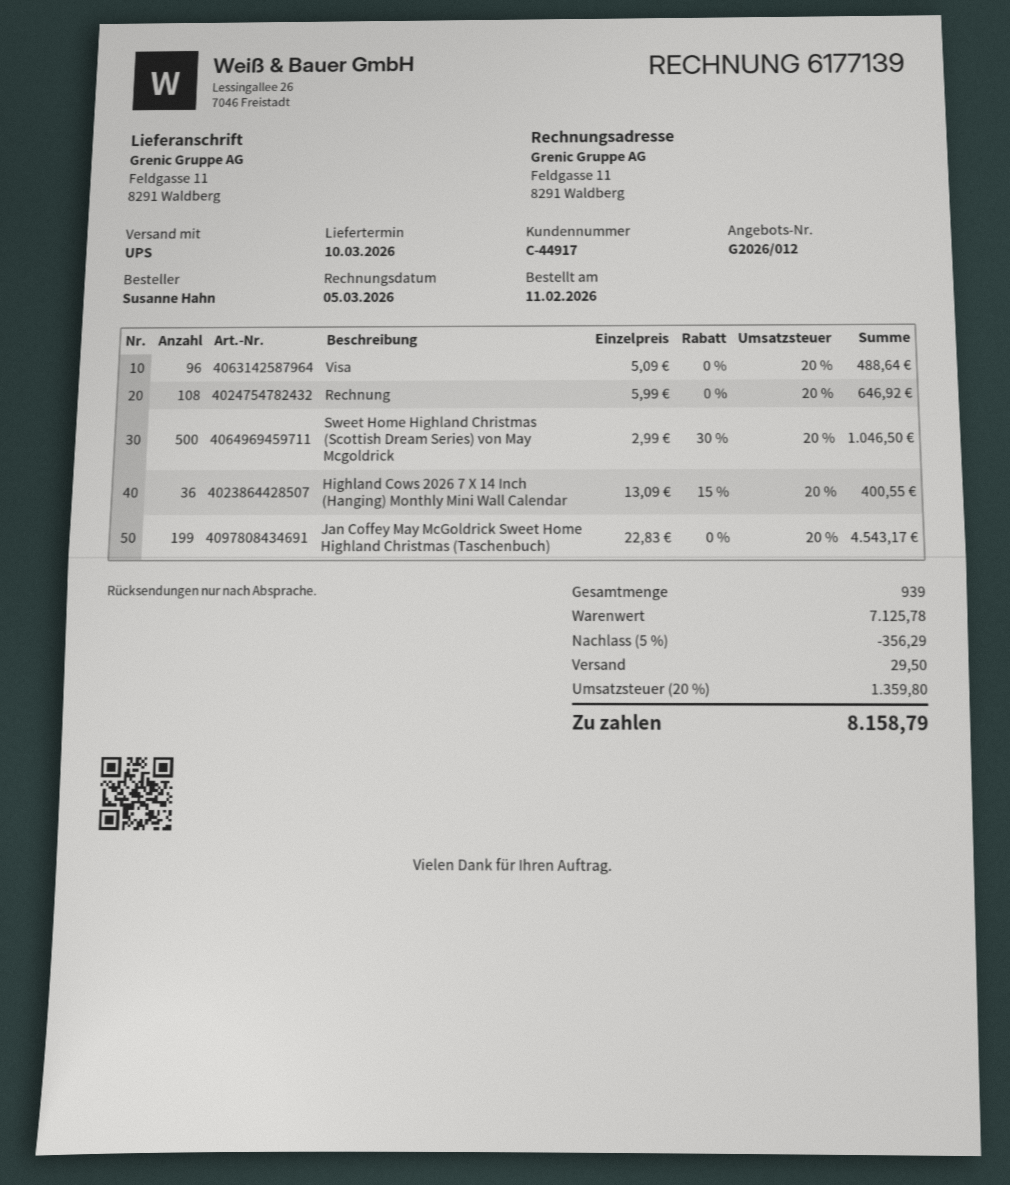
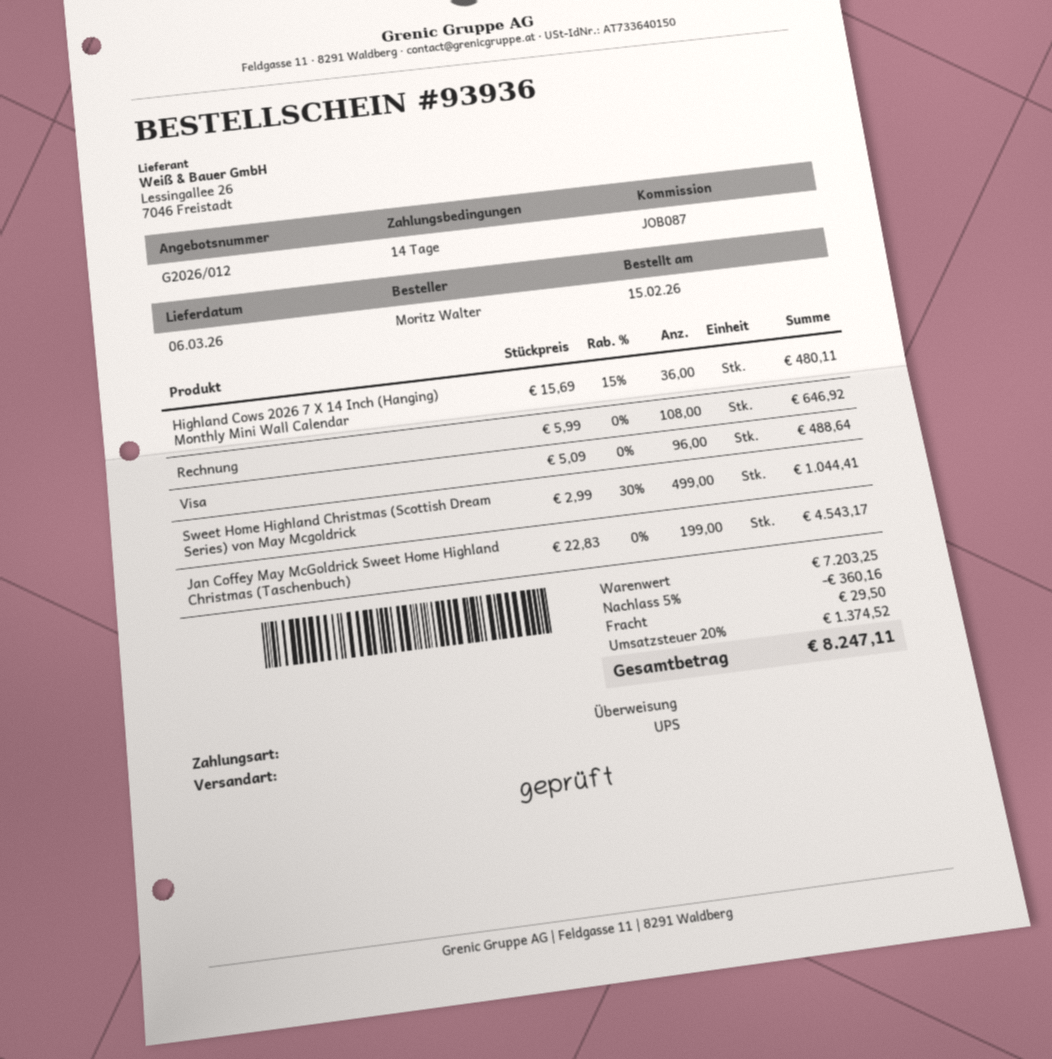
order date: 2026-02-11 -> 2026-02-15
delivery date: 2026-03-10 -> 2026-03-06
ordered by: Susanne Hahn -> Moritz Walter
Sweet Home Highland Christmas (Scottish Dream Series) von May Mcgoldrick: 500 x 2.99 - 30% = 1046.50 -> 499 x 2.99 - 30% = 1044.41
Highland Cows 2026 7 X 14 Inch (Hanging) Monthly Mini Wall Calendar: 36 x 13.09 - 15% = 400.55 -> 36 x 15.69 - 15% = 480.11
subtotal: 7125.78 -> 7203.25
discount: 5% = 356.29 -> 5% = 360.16
tax: 20% = 1359.80 -> 20% = 1374.52
total: 8158.79 -> 8247.11

